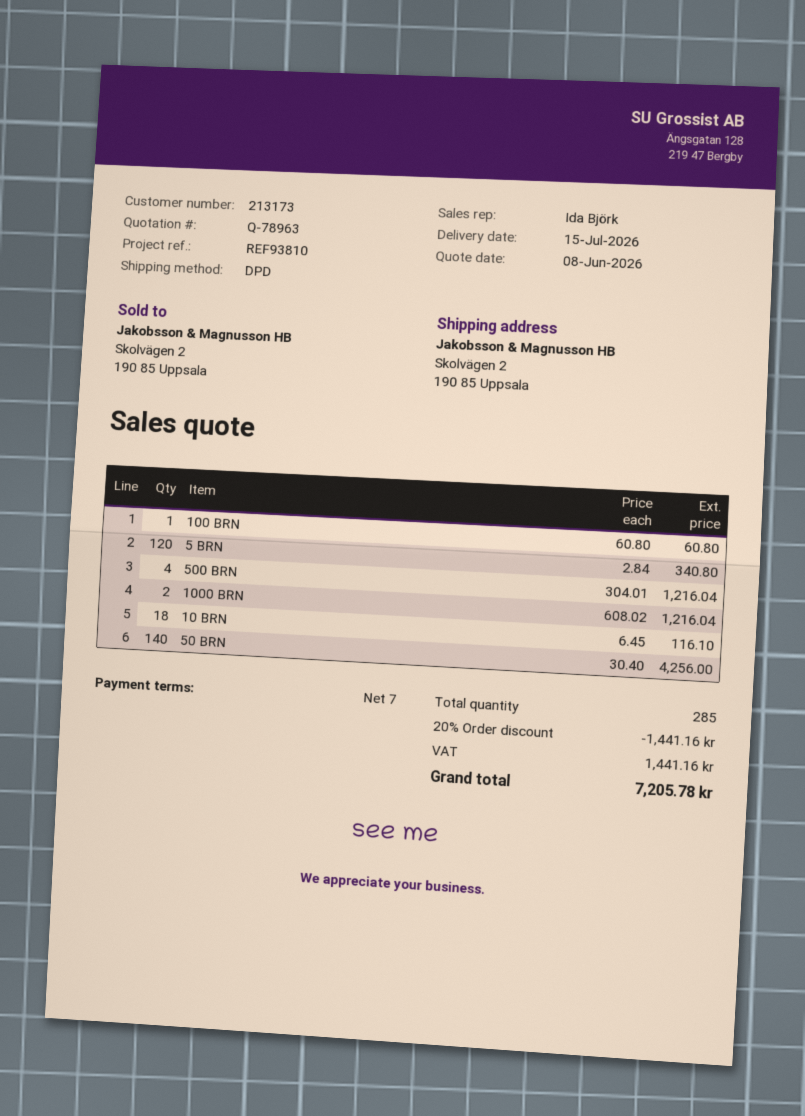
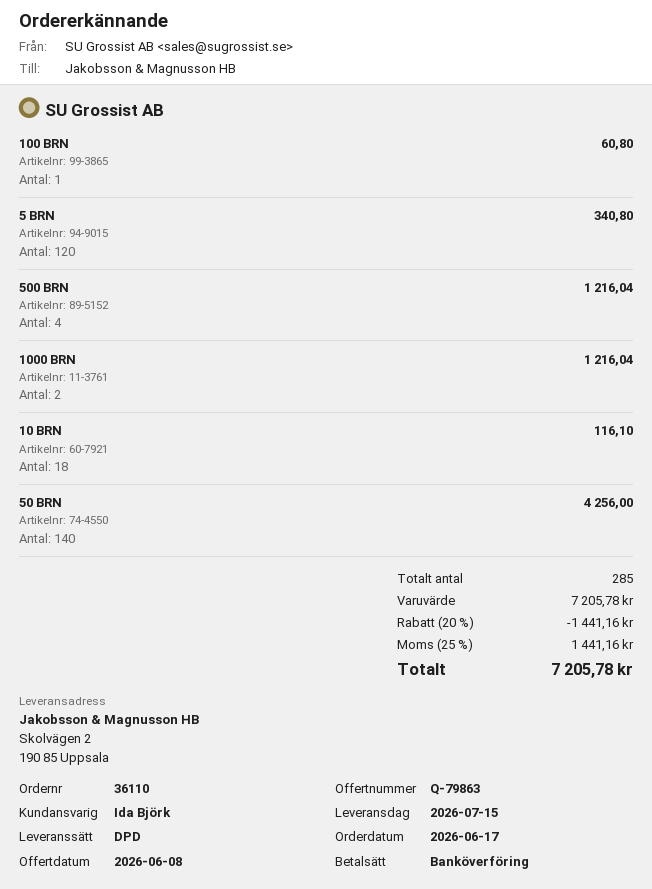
quote number: Q-78963 -> Q-79863

